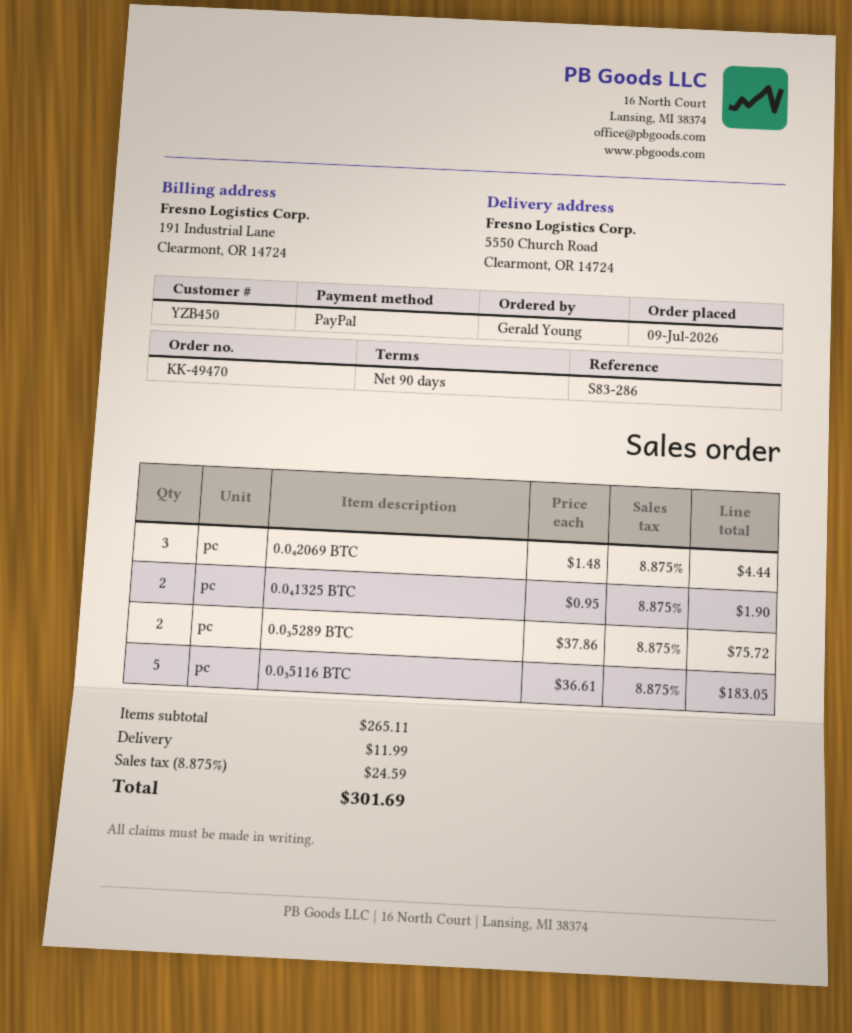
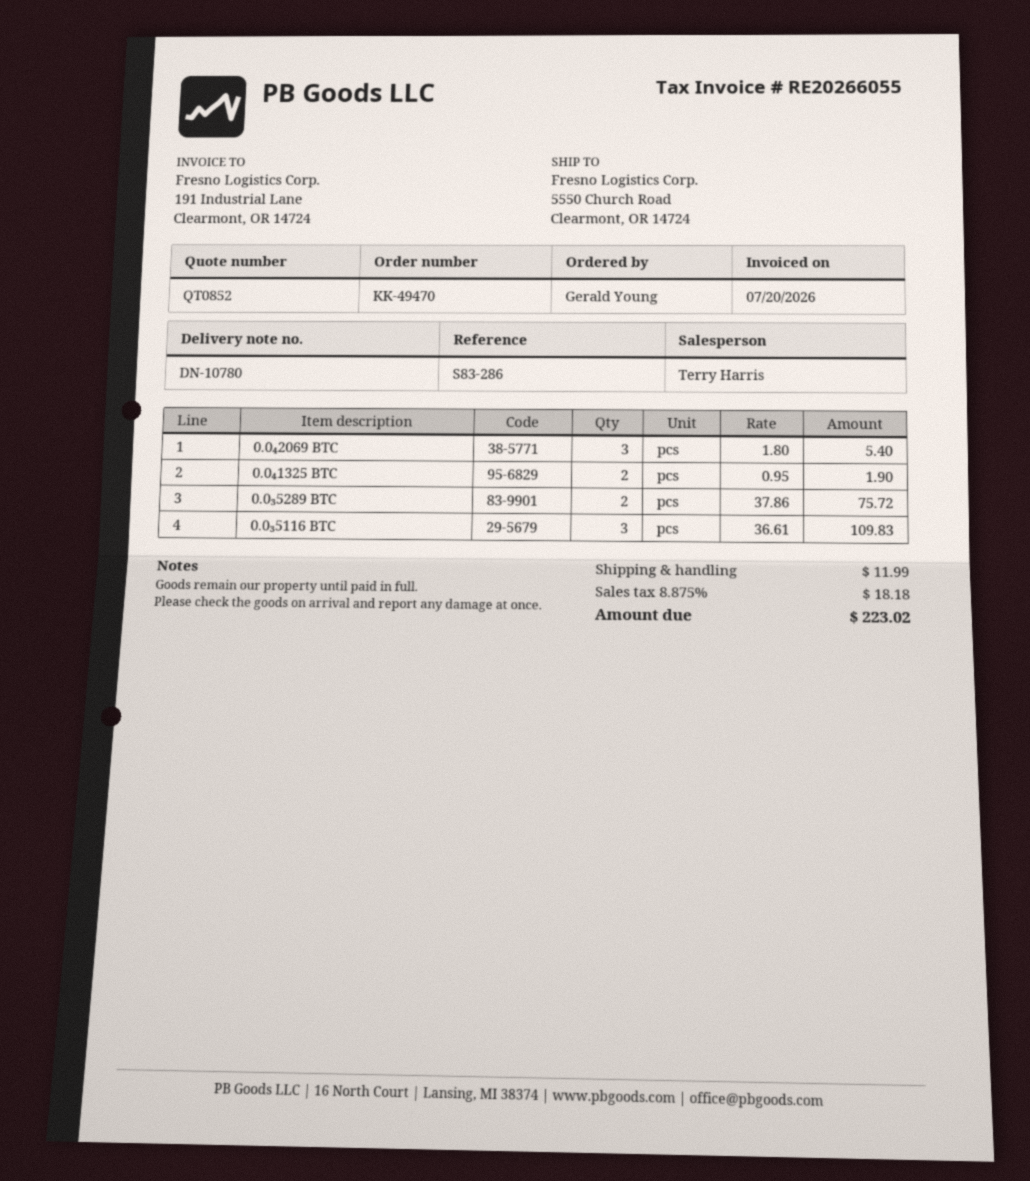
0.0₄2069 BTC: 3 x 1.48 = 4.44 -> 3 x 1.80 = 5.40
0.0₃5116 BTC: 5 x 36.61 = 183.05 -> 3 x 36.61 = 109.83
tax: 8.875% = 24.59 -> 8.875% = 18.18
total: 301.69 -> 223.02

